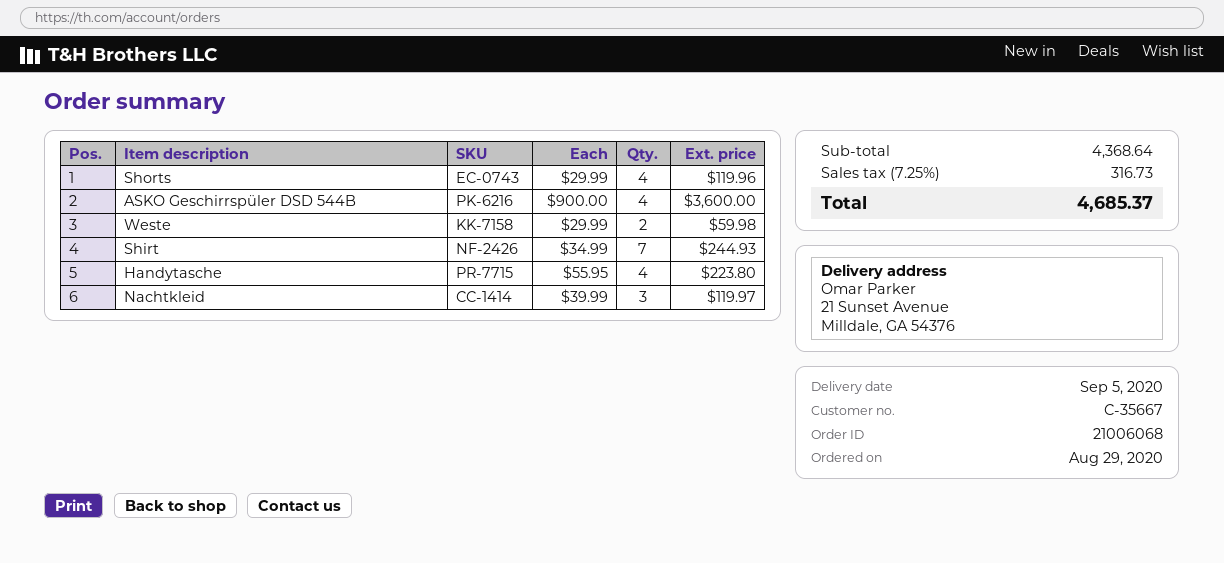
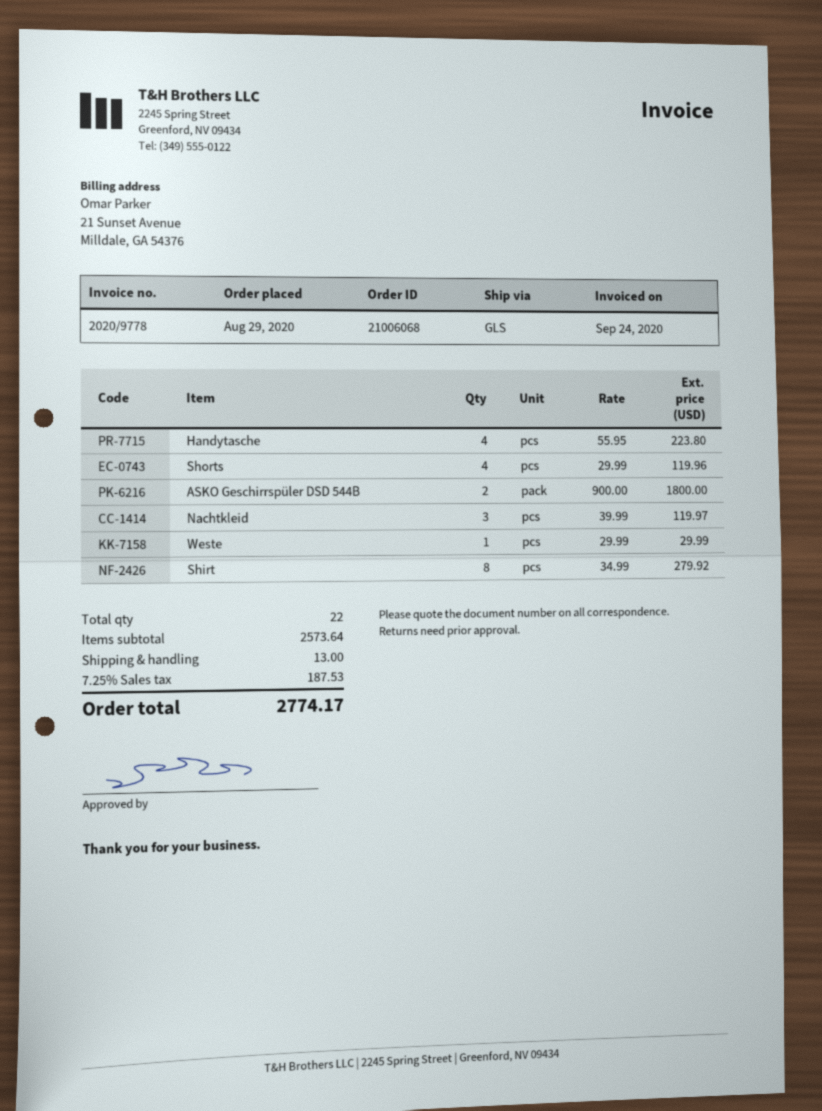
ASKO Geschirrspüler DSD 544B: 4 x 900.00 = 3600.00 -> 2 x 900.00 = 1800.00
Weste: 2 x 29.99 = 59.98 -> 1 x 29.99 = 29.99
Shirt: 7 x 34.99 = 244.93 -> 8 x 34.99 = 279.92
subtotal: 4368.64 -> 2573.64
shipping: none -> 13.00
tax: 7.25% = 316.73 -> 7.25% = 187.53
total: 4685.37 -> 2774.17

